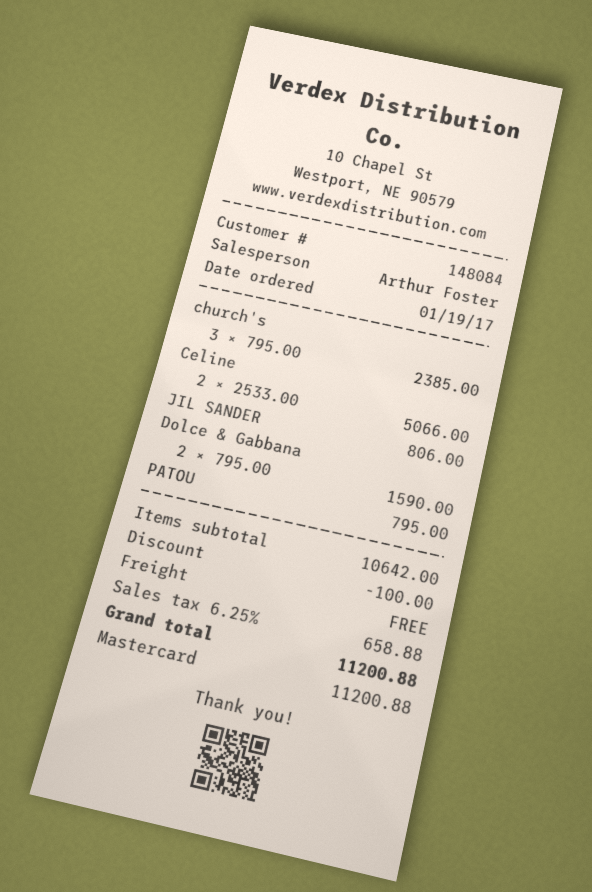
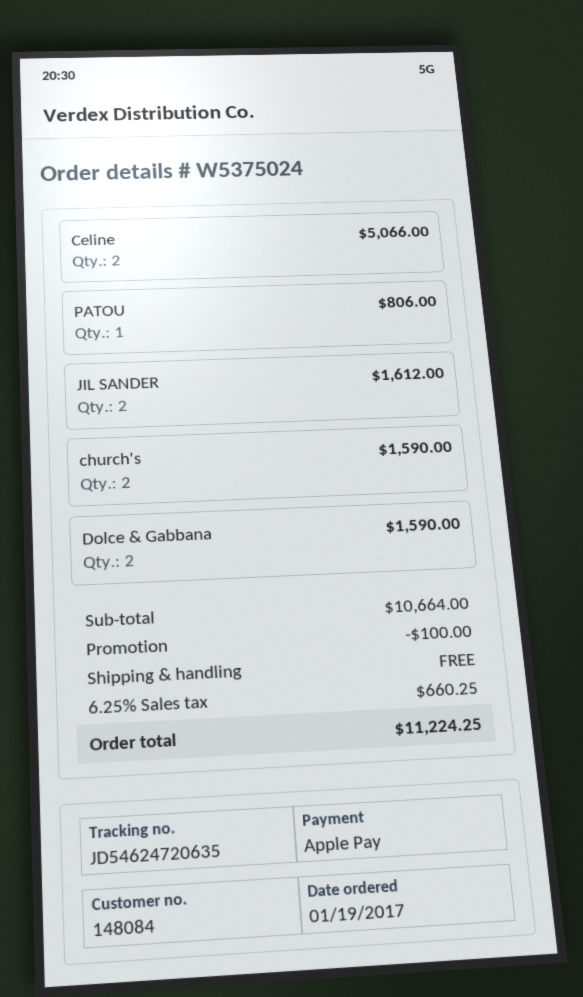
payment method: Mastercard -> Apple Pay
church's: 3 for 2385.00 -> 2 for 1590.00
JIL SANDER: 1 for 806.00 -> 2 for 1612.00
PATOU: 1 for 795.00 -> 1 for 806.00
subtotal: 10642.00 -> 10664.00
tax: 6.25% = 658.88 -> 6.25% = 660.25
total: 11200.88 -> 11224.25

